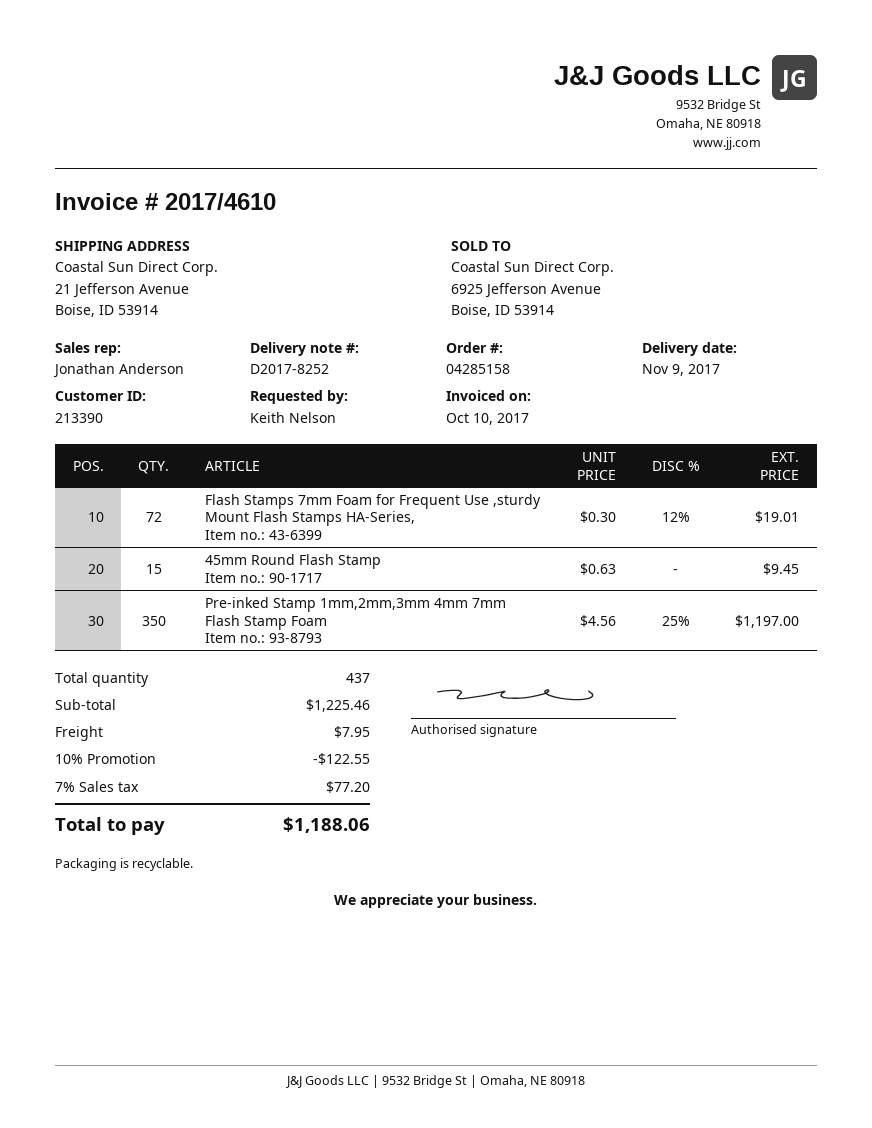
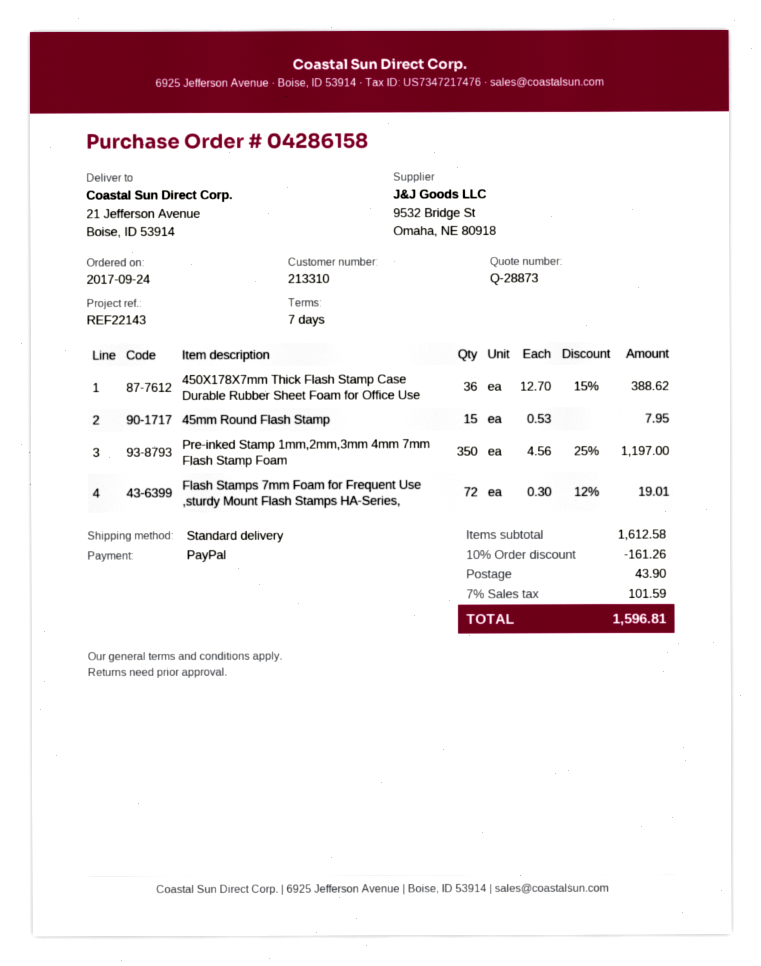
order number: 04285158 -> 04286158
customer number: 213390 -> 213310
45mm Round Flash Stamp: 15 x 0.63 = 9.45 -> 15 x 0.53 = 7.95
450X178X7mm Thick Flash Stamp Case Durable Rubber Sheet Foam for Office Use: none -> 36 x 12.70 - 15% = 388.62
subtotal: 1225.46 -> 1612.58
discount: 10% = 122.55 -> 10% = 161.26
shipping: 7.95 -> 43.90
tax: 7% = 77.20 -> 7% = 101.59
total: 1188.06 -> 1596.81

